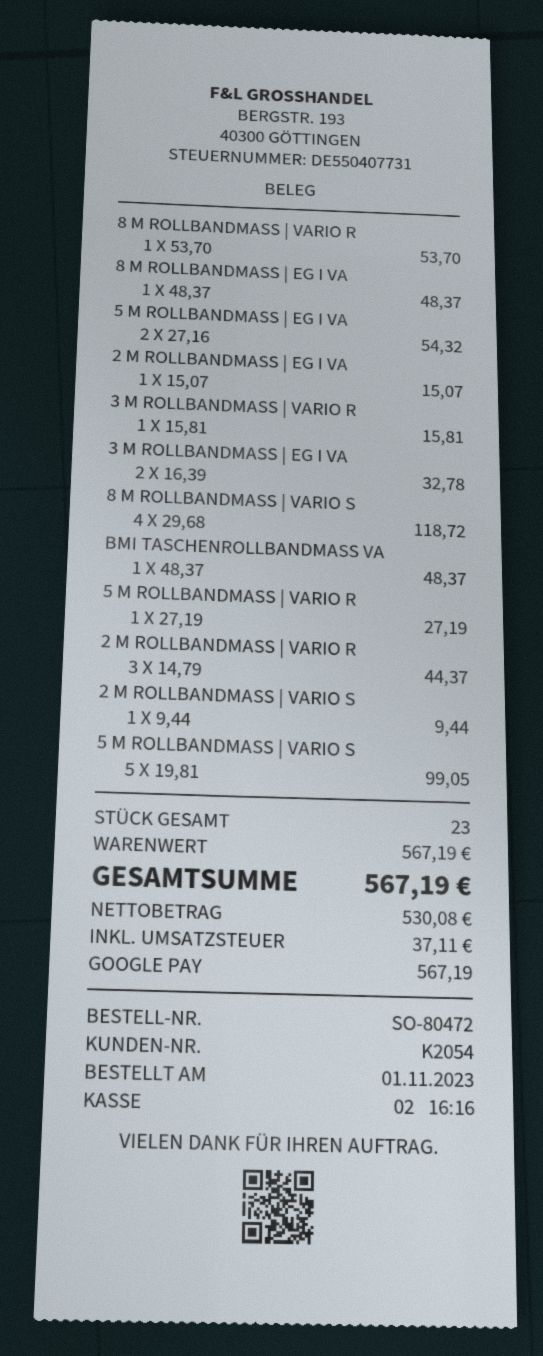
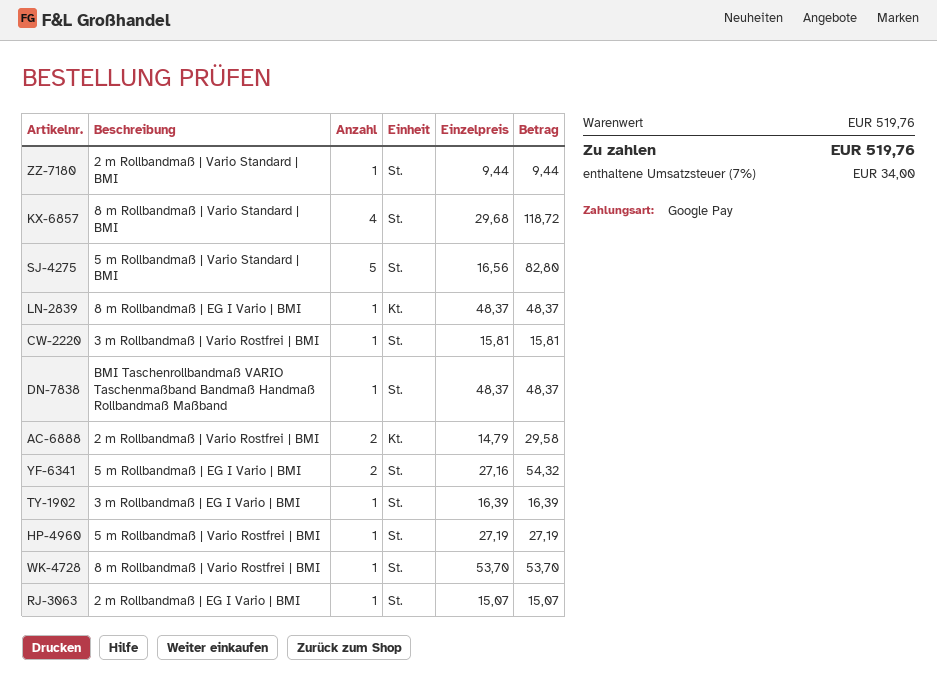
3 M ROLLBANDMASS | EG I VA: 2 x 16.39 = 32.78 -> 1 x 16.39 = 16.39
2 M ROLLBANDMASS | VARIO R: 3 x 14.79 = 44.37 -> 2 x 14.79 = 29.58
5 M ROLLBANDMASS | VARIO S: 5 x 19.81 = 99.05 -> 5 x 16.56 = 82.80
subtotal: 567.19 -> 519.76
tax: 37.11 -> 34.00
total: 567.19 -> 519.76

